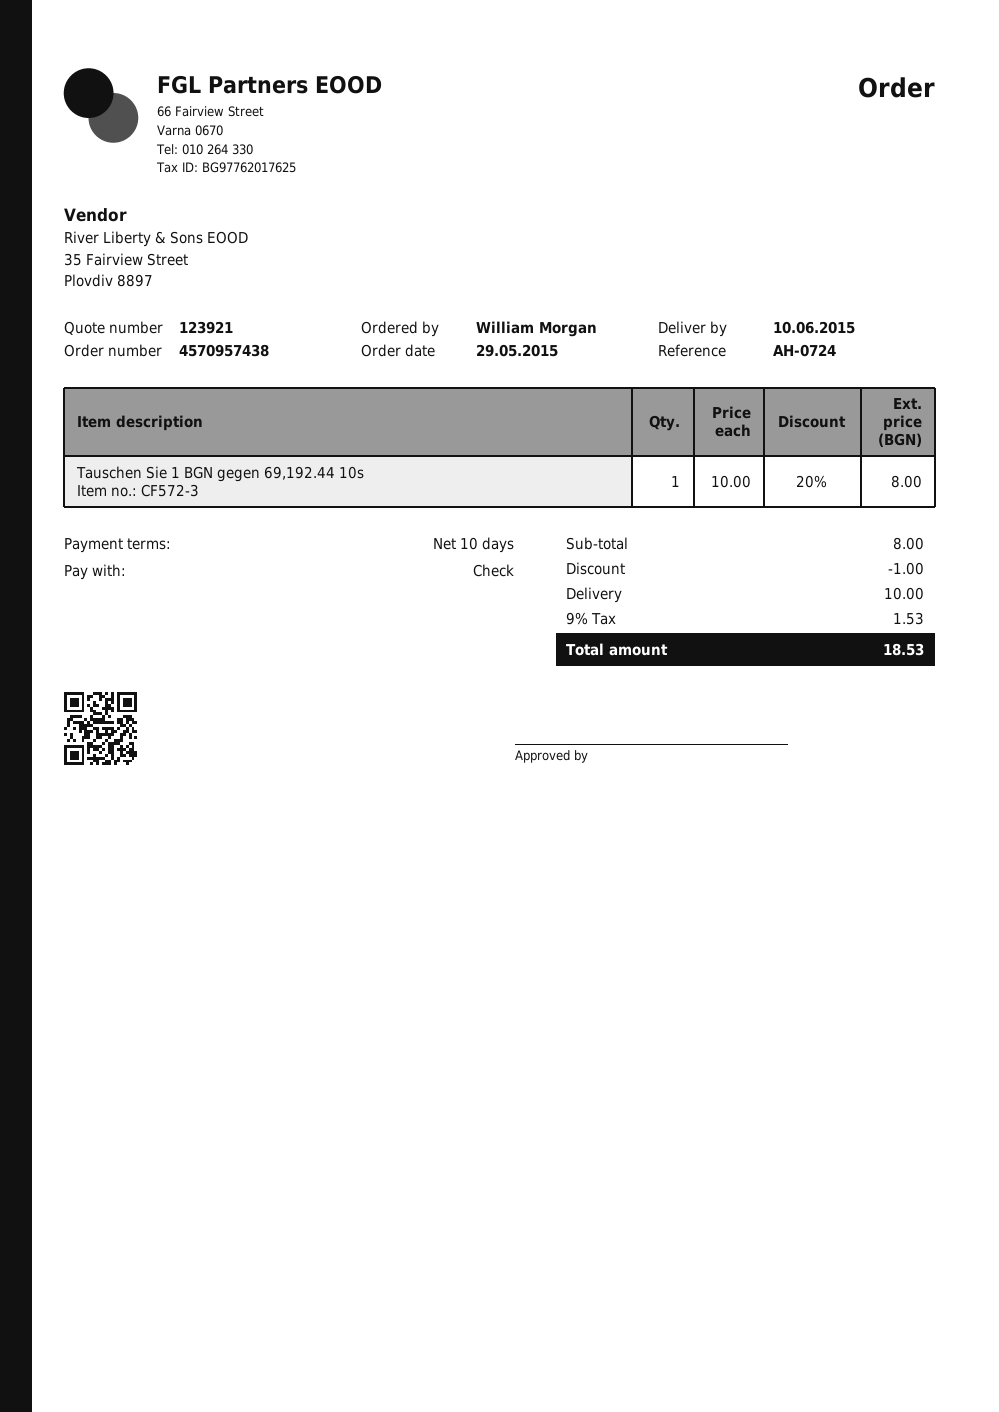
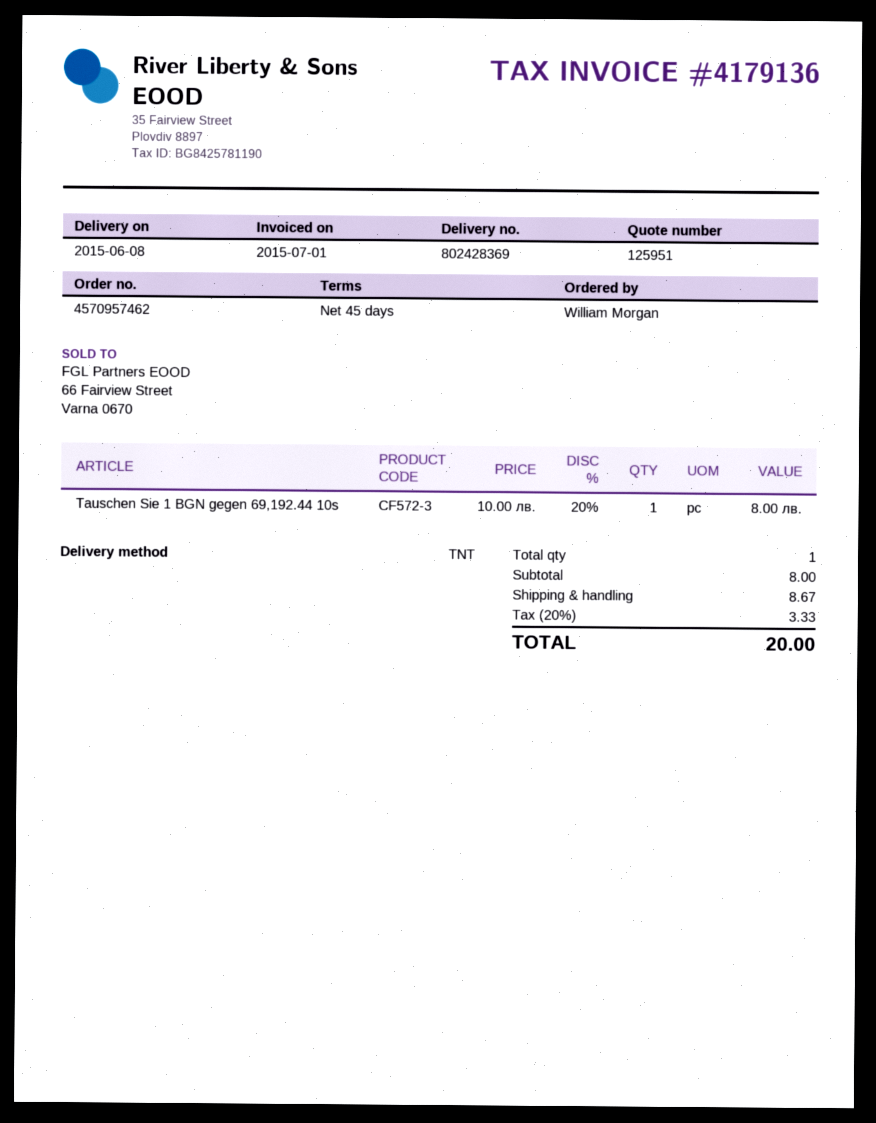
quote number: 123921 -> 125951
order number: 4570957438 -> 4570957462
delivery date: 2015-06-10 -> 2015-06-08
payment terms: 10 days -> 45 days
discount: 1.00 -> none
shipping: 10.00 -> 8.67
tax: 9% = 1.53 -> 20% = 3.33
total: 18.53 -> 20.00

